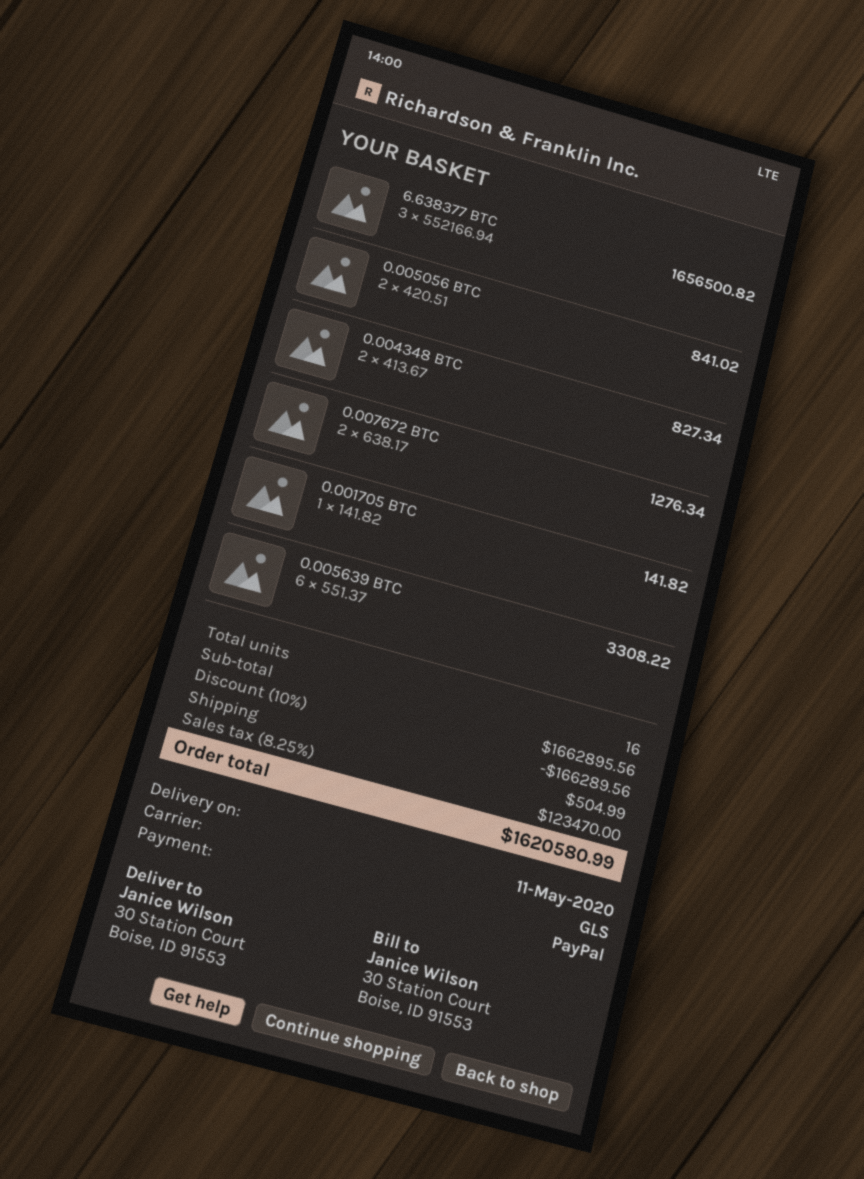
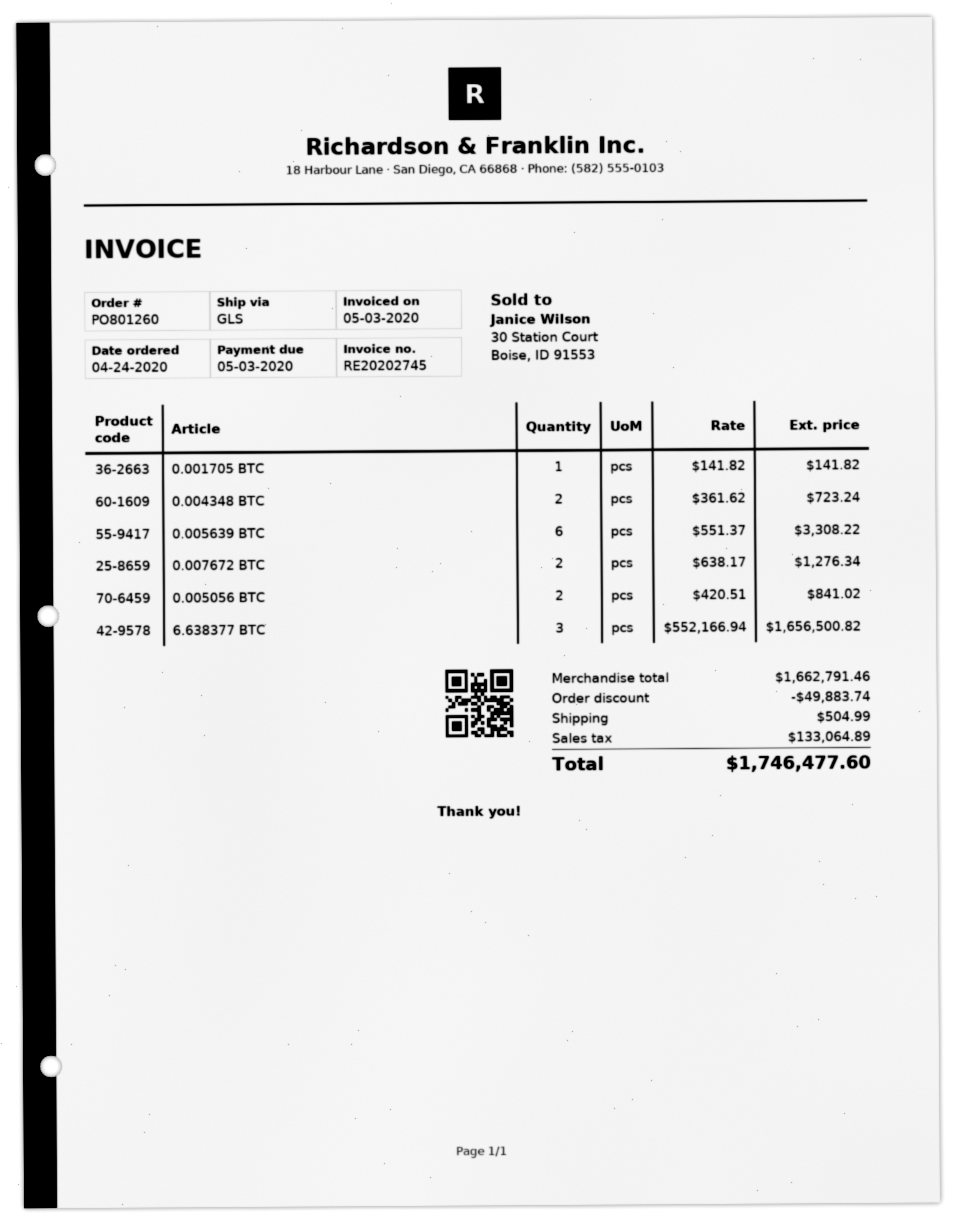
0.004348 BTC: 2 x 413.67 = 827.34 -> 2 x 361.62 = 723.24
subtotal: 1662895.56 -> 1662791.46
discount: 166289.56 -> 49883.74
tax: 123470.00 -> 133064.89
total: 1620580.99 -> 1746477.60

